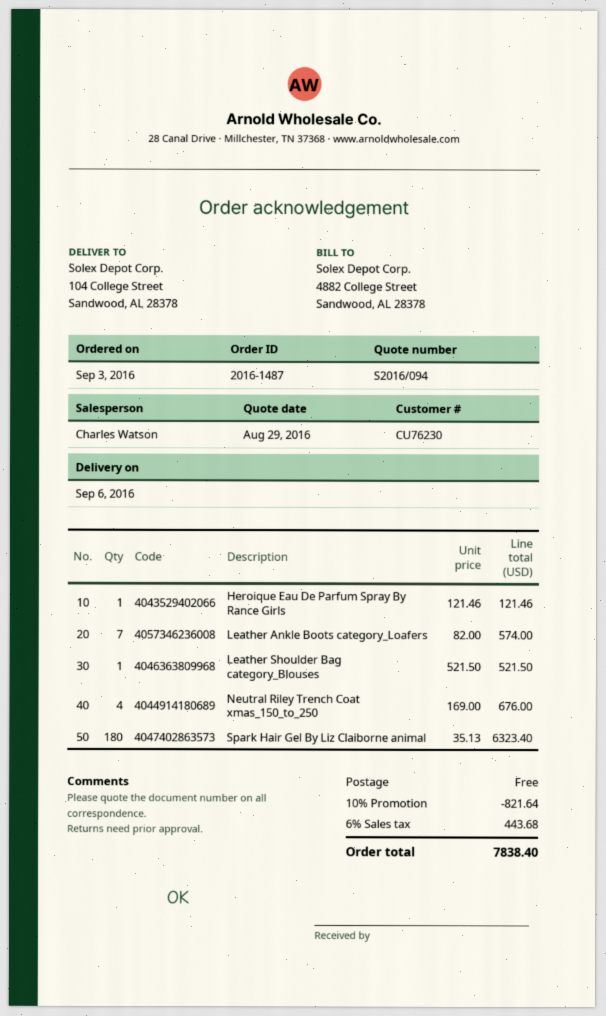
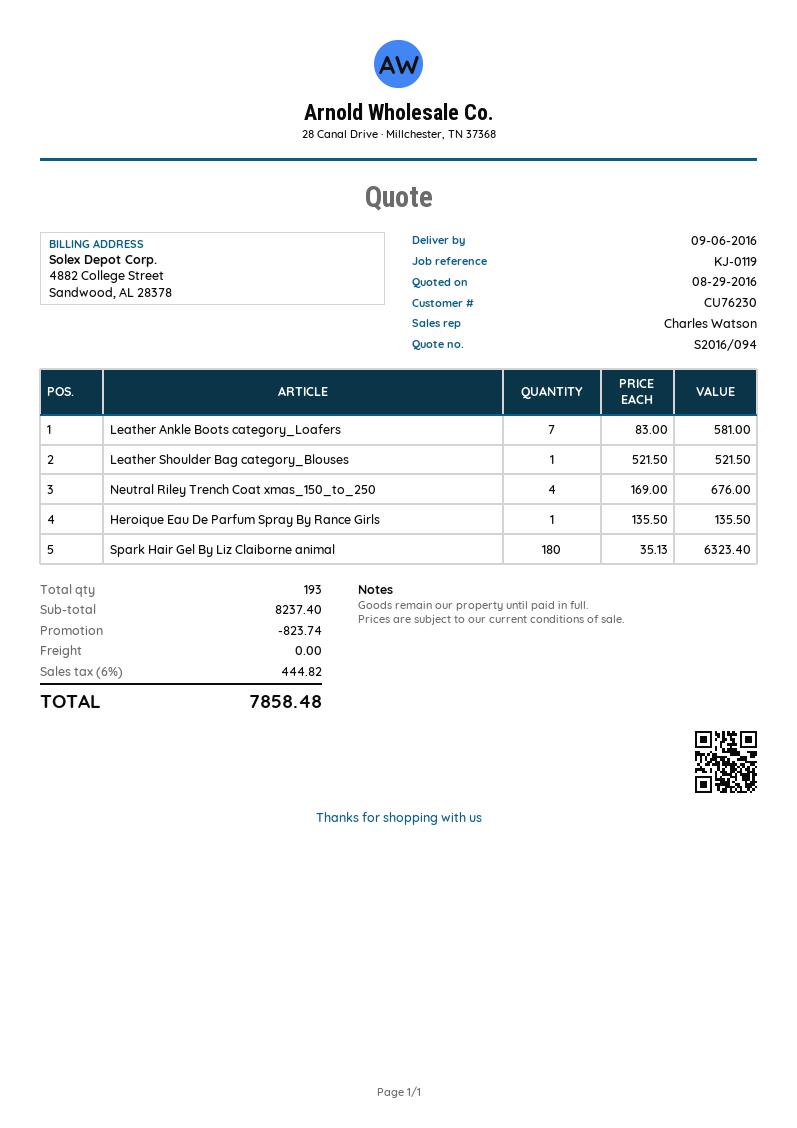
Heroique Eau De Parfum Spray By Rance Girls: 1 x 121.46 = 121.46 -> 1 x 135.50 = 135.50
Leather Ankle Boots category_Loafers: 7 x 82.00 = 574.00 -> 7 x 83.00 = 581.00
discount: 821.64 -> 823.74
tax: 6% = 443.68 -> 6% = 444.82
total: 7838.40 -> 7858.48

